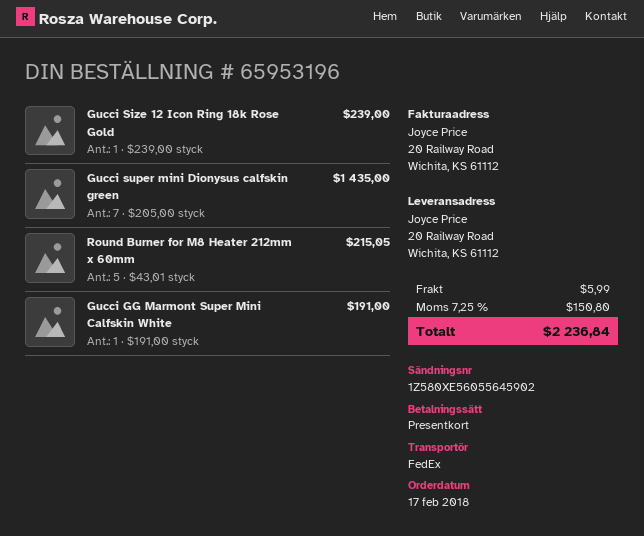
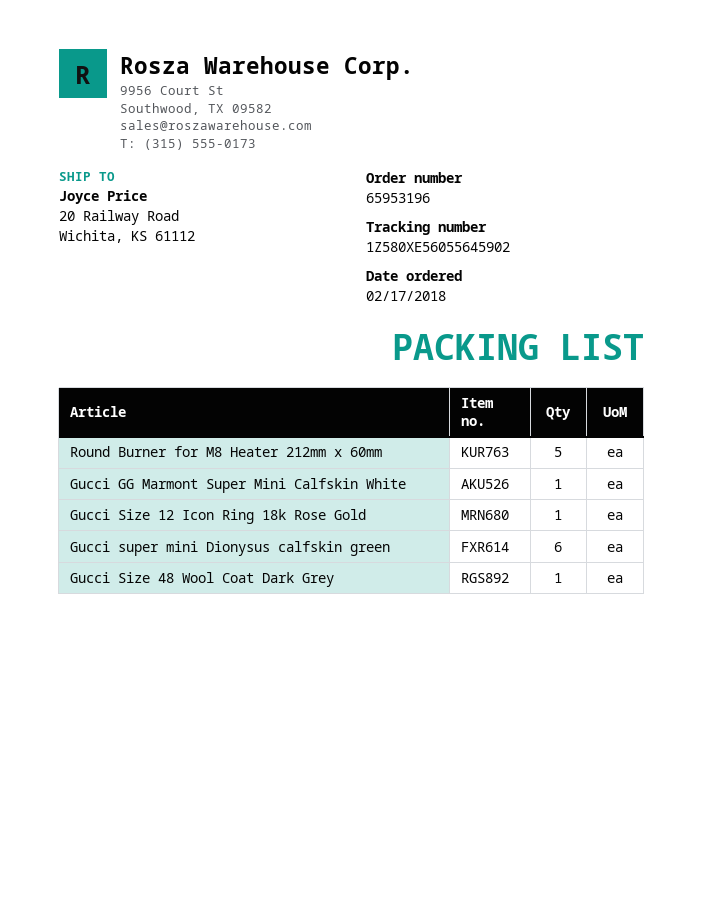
Gucci super mini Dionysus calfskin green: 7 -> 6
Gucci Size 48 Wool Coat Dark Grey: none -> 1

